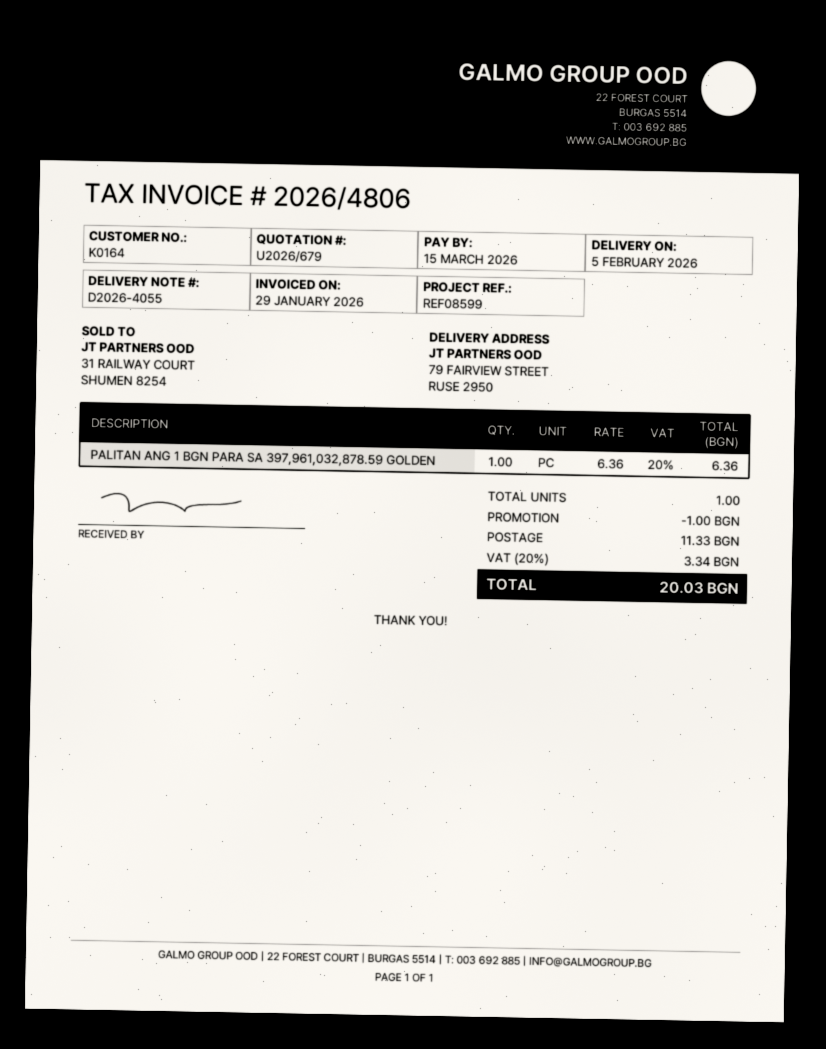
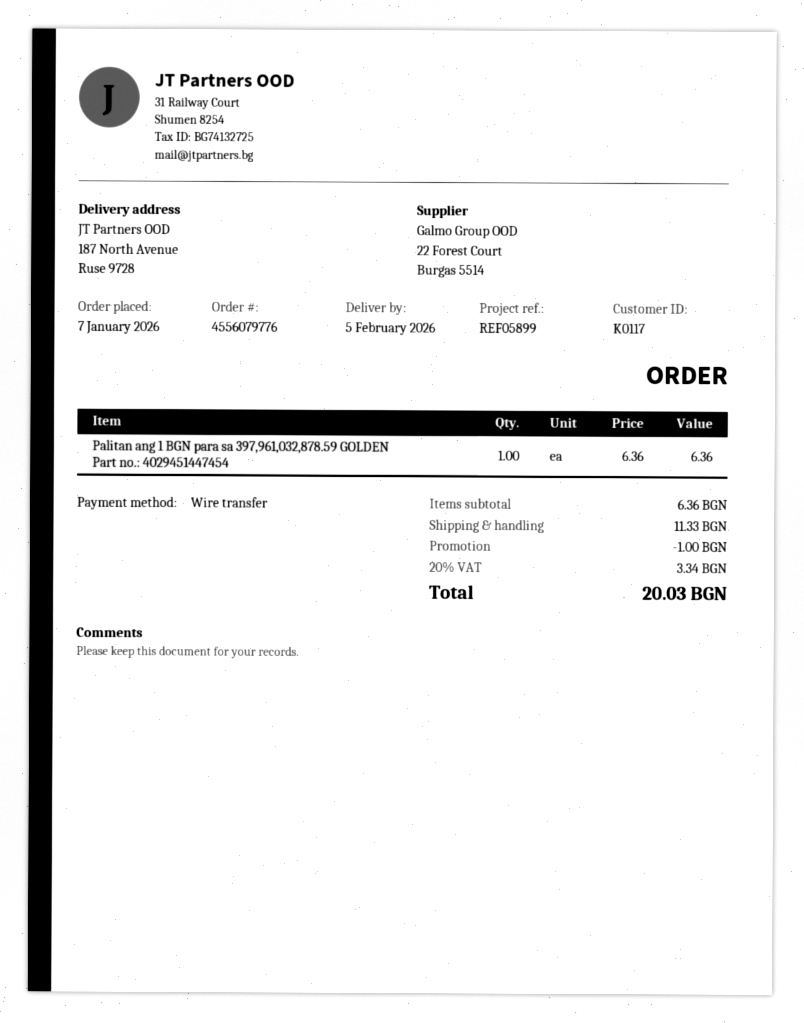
customer number: K0164 -> K0117
reference: REF08599 -> REF05899
ship to: 79 FAIRVIEW STREET, RUSE 2950 -> 187 North Avenue, Ruse 9728

